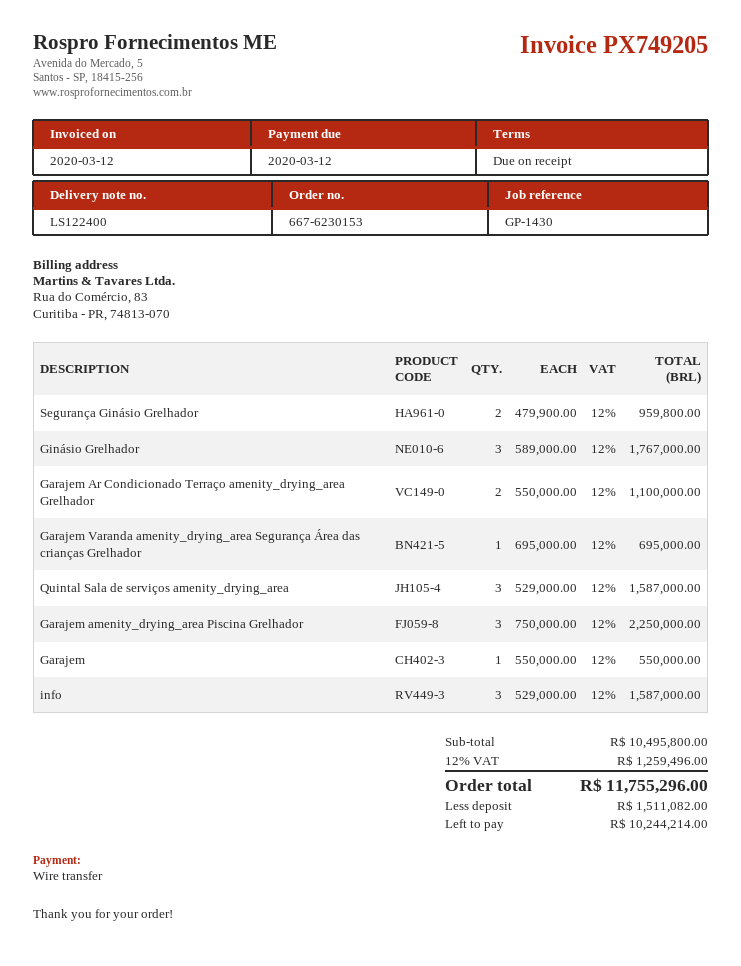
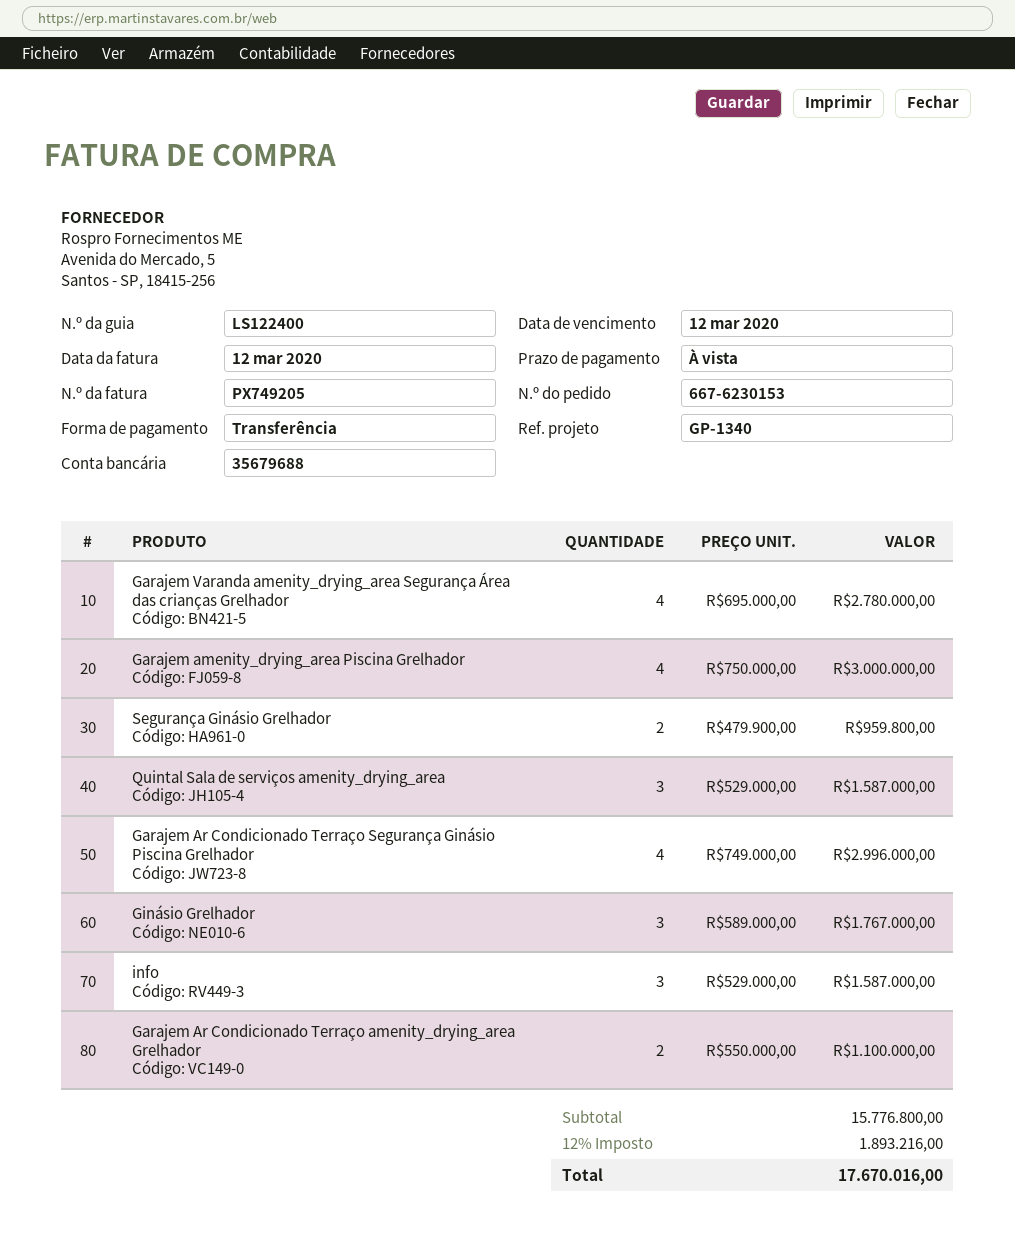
reference: GP-1430 -> GP-1340
Garajem Varanda amenity_drying_area Segurança Área das crianças Grelhador: 1 x 695000.00 = 695000.00 -> 4 x 695000.00 = 2780000.00
Garajem amenity_drying_area Piscina Grelhador: 3 x 750000.00 = 2250000.00 -> 4 x 750000.00 = 3000000.00
Garajem: 1 x 550000.00 = 550000.00 -> none
Garajem Ar Condicionado Terraço Segurança Ginásio Piscina Grelhador: none -> 4 x 749000.00 = 2996000.00
subtotal: 10495800.00 -> 15776800.00
tax: 12% = 1259496.00 -> 12% = 1893216.00
total: 11755296.00 -> 17670016.00

